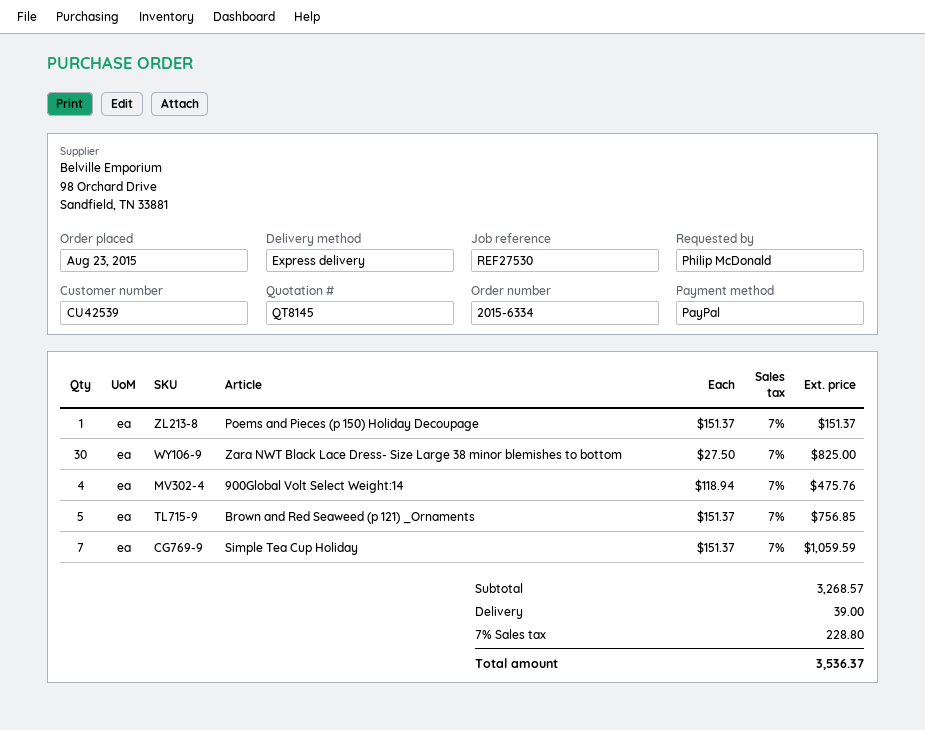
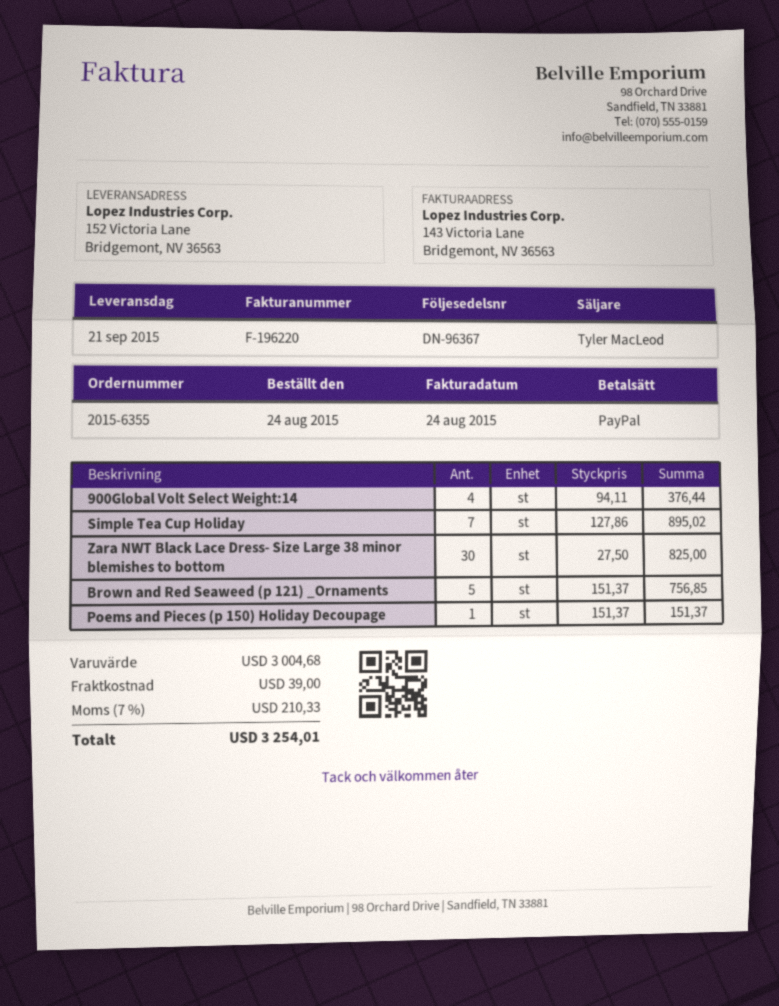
order number: 2015-6334 -> 2015-6355
order date: 2015-08-23 -> 2015-08-24
900Global Volt Select Weight:14: 4 x 118.94 = 475.76 -> 4 x 94.11 = 376.44
Simple Tea Cup Holiday: 7 x 151.37 = 1059.59 -> 7 x 127.86 = 895.02
subtotal: 3268.57 -> 3004.68
tax: 7% = 228.80 -> 7% = 210.33
total: 3536.37 -> 3254.01

